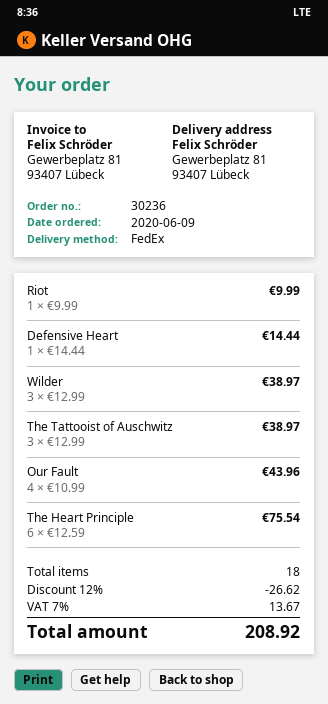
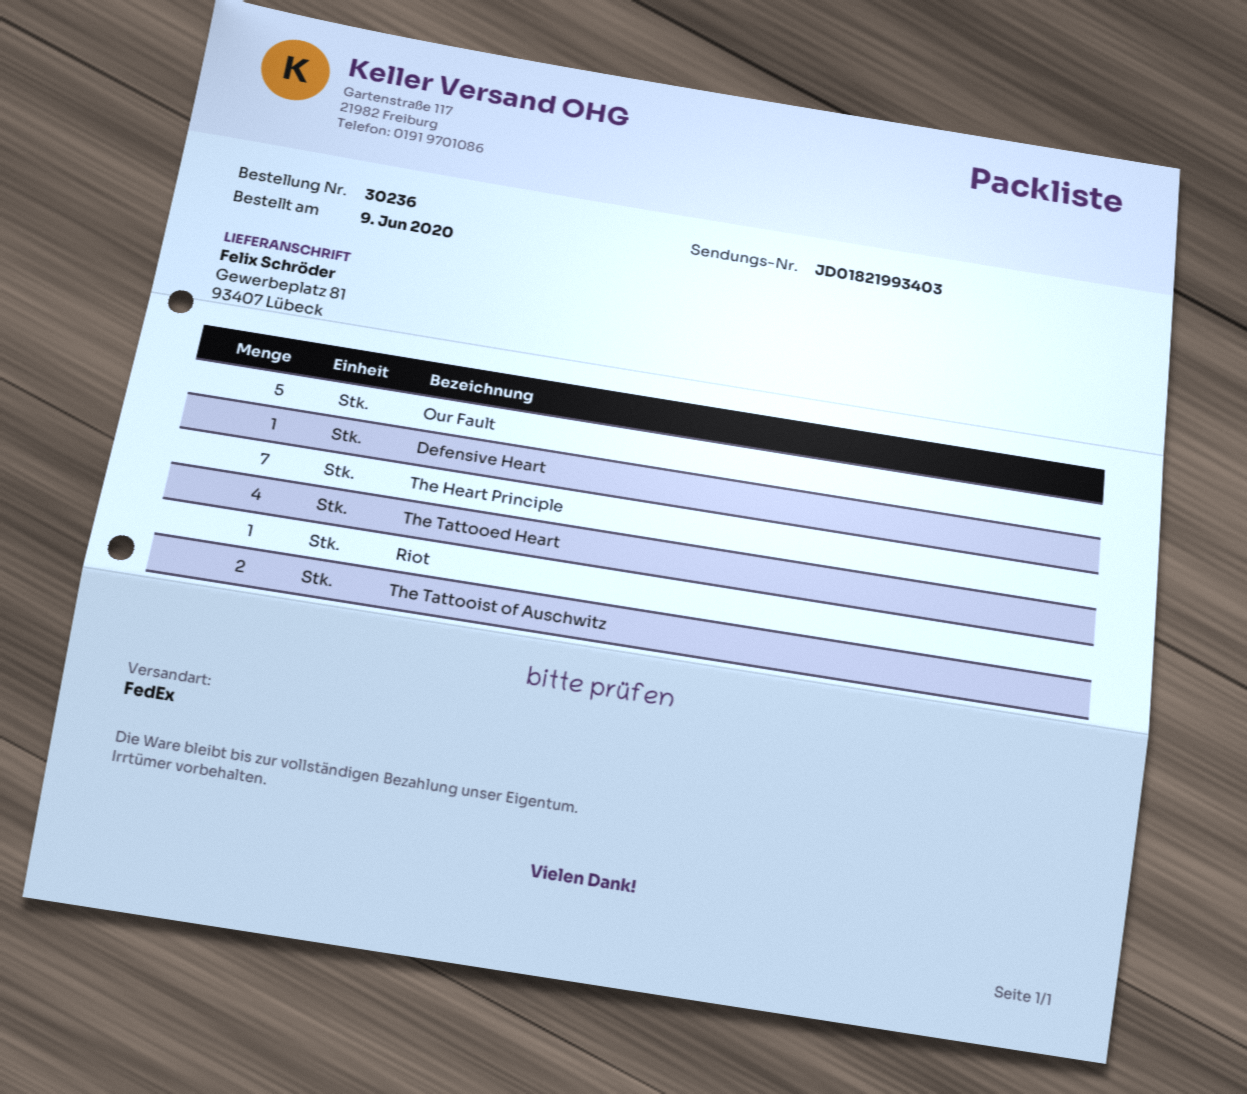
Wilder: 3 -> none
The Tattooist of Auschwitz: 3 -> 2
Our Fault: 4 -> 5
The Heart Principle: 6 -> 7
The Tattooed Heart: none -> 4

